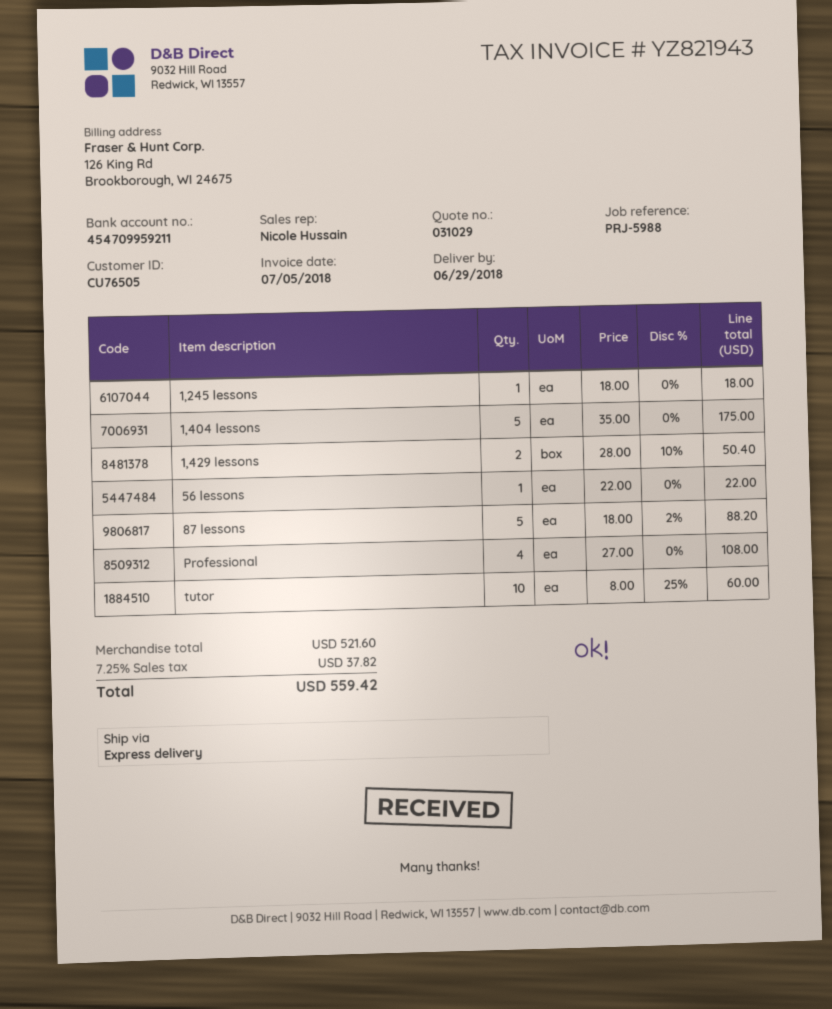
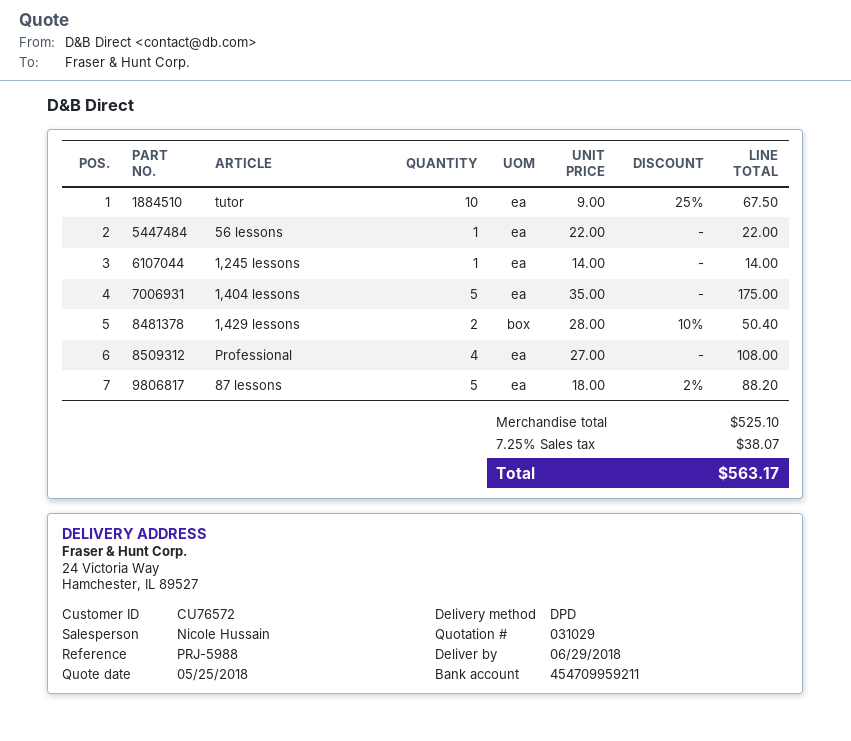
customer number: CU76505 -> CU76572
shipping method: express -> DPD
1,245 lessons: 1 x 18.00 = 18.00 -> 1 x 14.00 = 14.00
tutor: 10 x 8.00 - 25% = 60.00 -> 10 x 9.00 - 25% = 67.50
subtotal: 521.60 -> 525.10
tax: 7.25% = 37.82 -> 7.25% = 38.07
total: 559.42 -> 563.17

